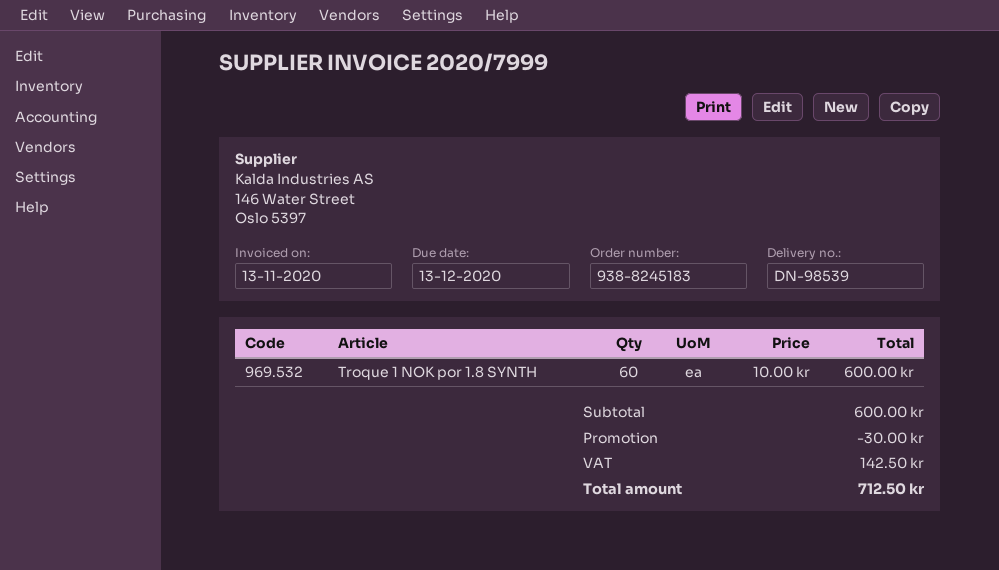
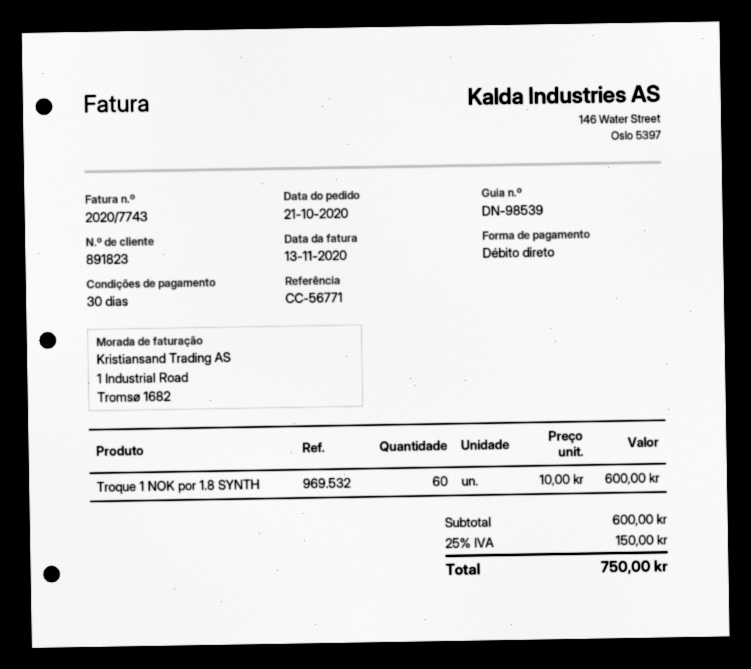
invoice number: 2020/7999 -> 2020/7743
discount: 30.00 -> none
tax: 142.50 -> 150.00
total: 712.50 -> 750.00

